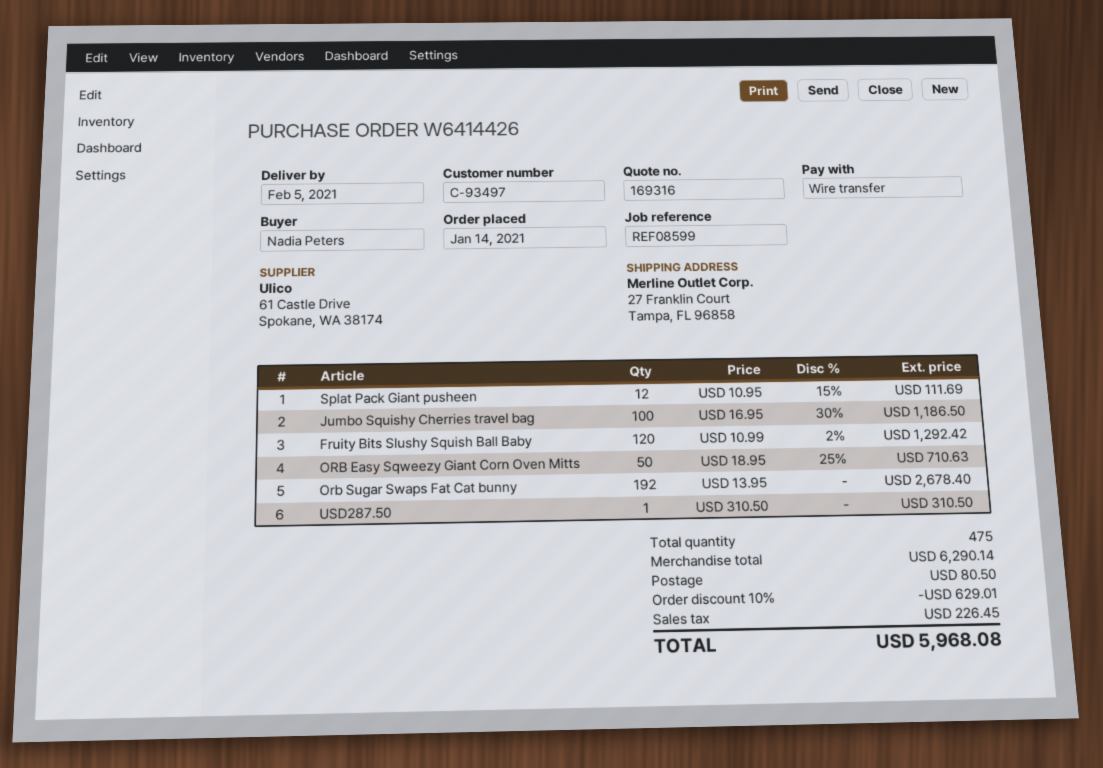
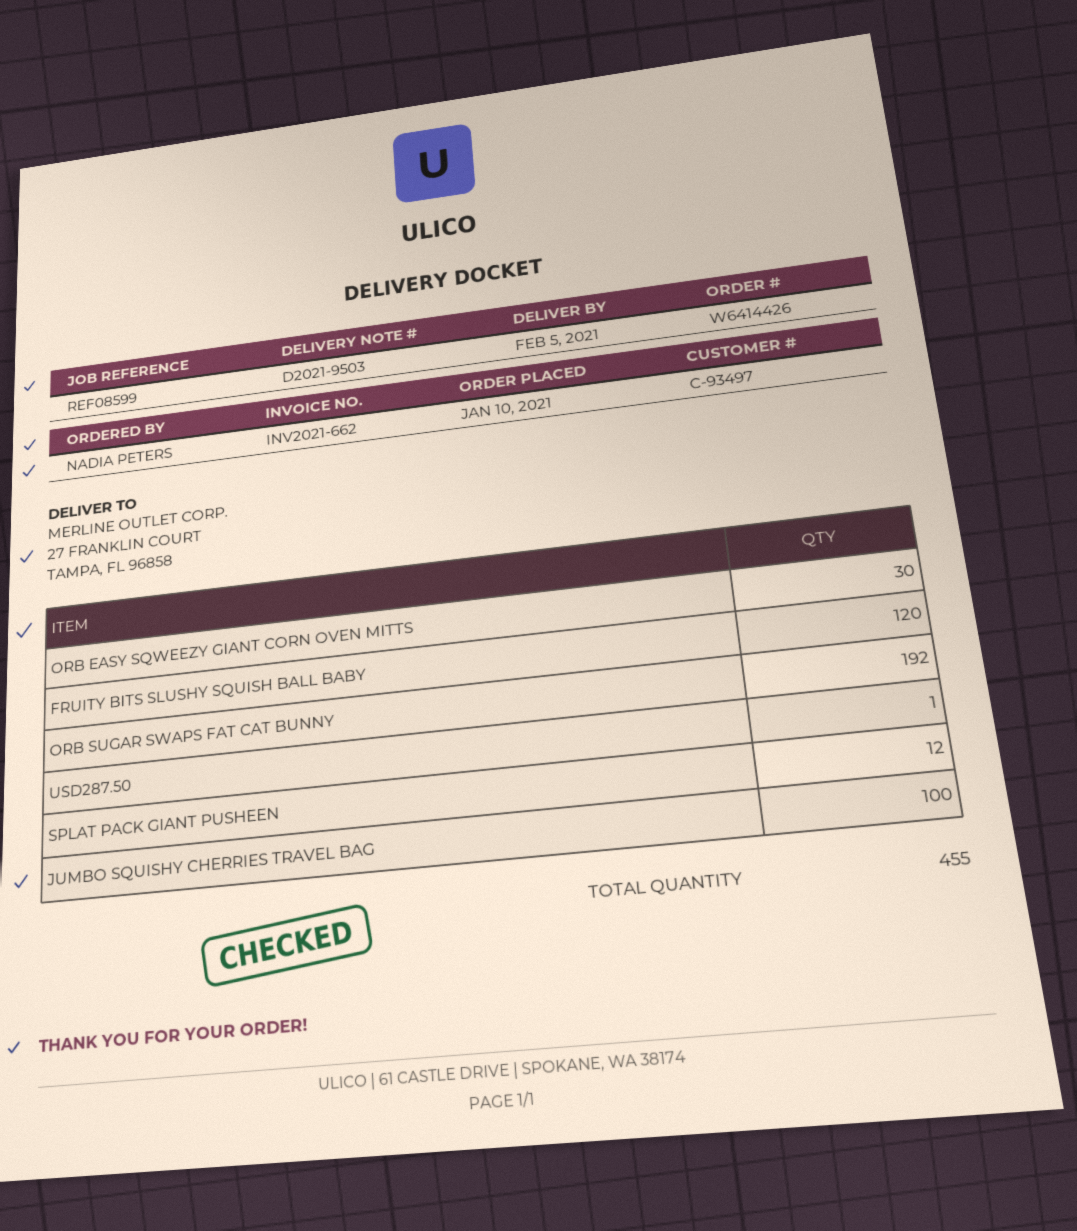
order date: 2021-01-14 -> 2021-01-10
ORB Easy Sqweezy Giant Corn Oven Mitts: 50 -> 30
total quantity: 475 -> 455

